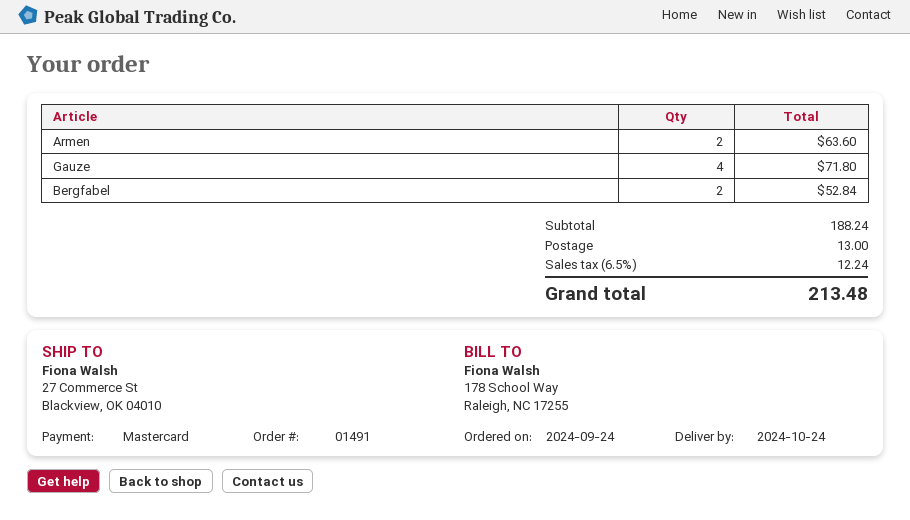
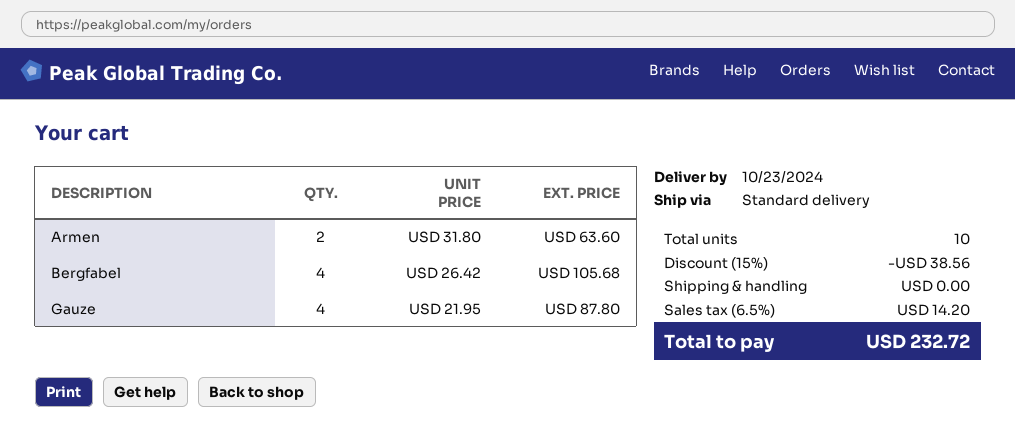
delivery date: 2024-10-24 -> 2024-10-23
Gauze: 4 for 71.80 -> 4 for 87.80
Bergfabel: 2 for 52.84 -> 4 for 105.68
discount: none -> 15% = 38.56
shipping: 13.00 -> 0.00
tax: 6.5% = 12.24 -> 6.5% = 14.20
total: 213.48 -> 232.72

